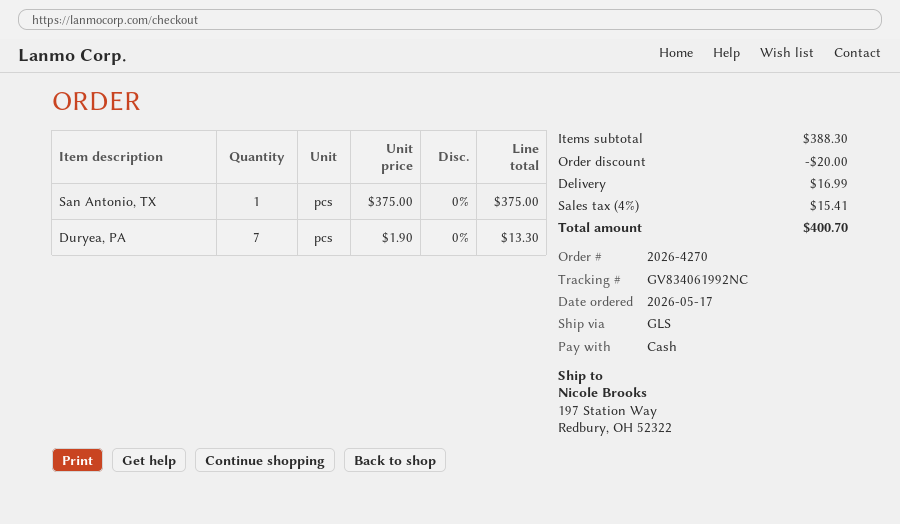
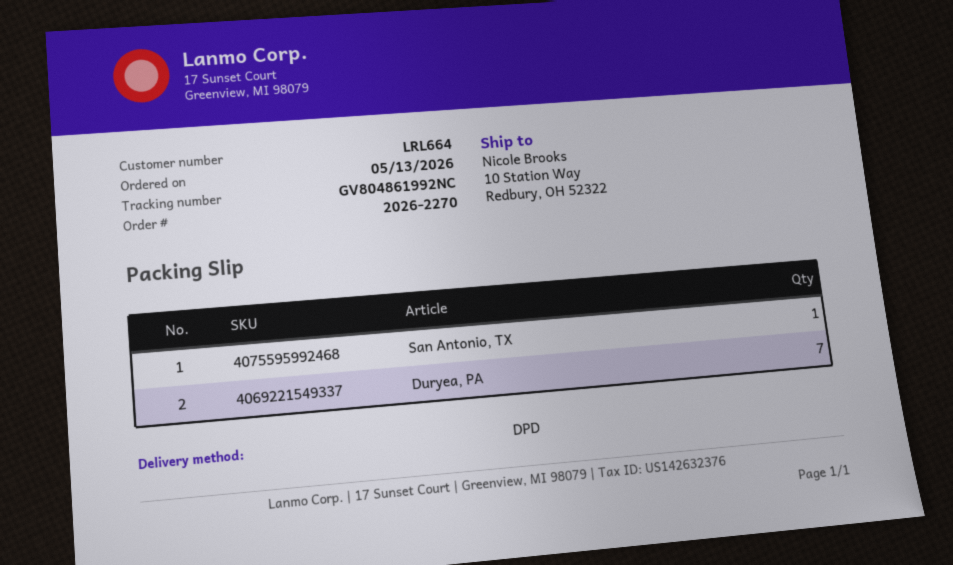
order number: 2026-4270 -> 2026-2270
order date: 2026-05-17 -> 2026-05-13
shipping method: GLS -> DPD
tracking number: GV834061992NC -> GV804861992NC
ship to: 197 Station Way, Redbury, OH 52322 -> 10 Station Way, Redbury, OH 52322

